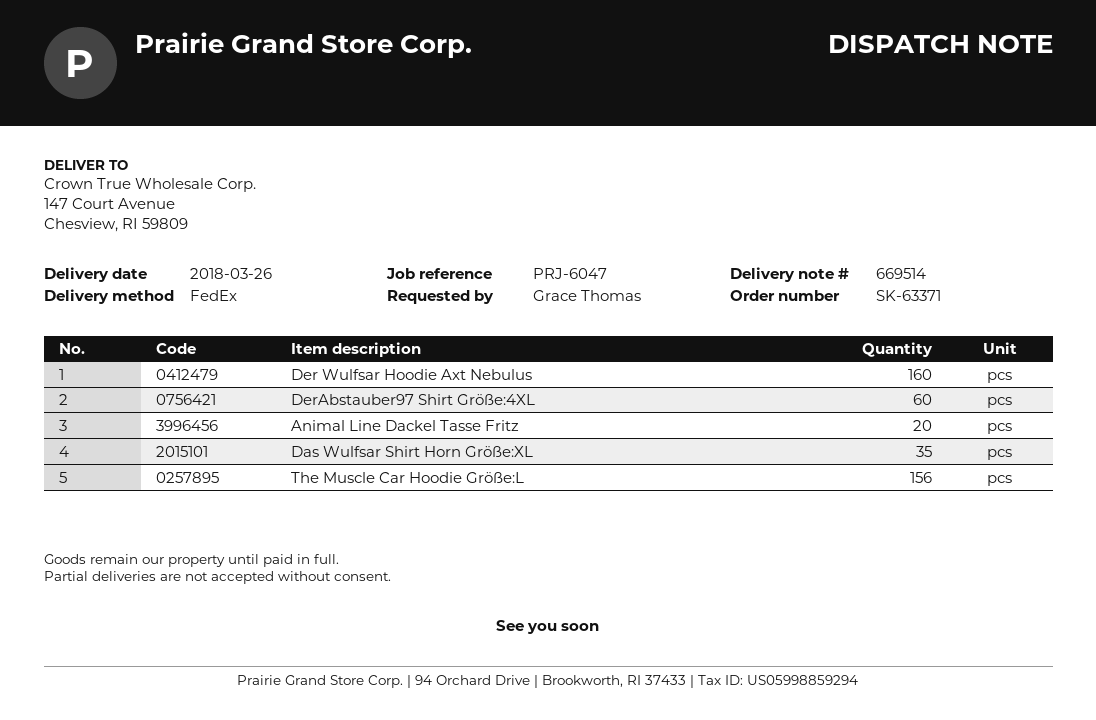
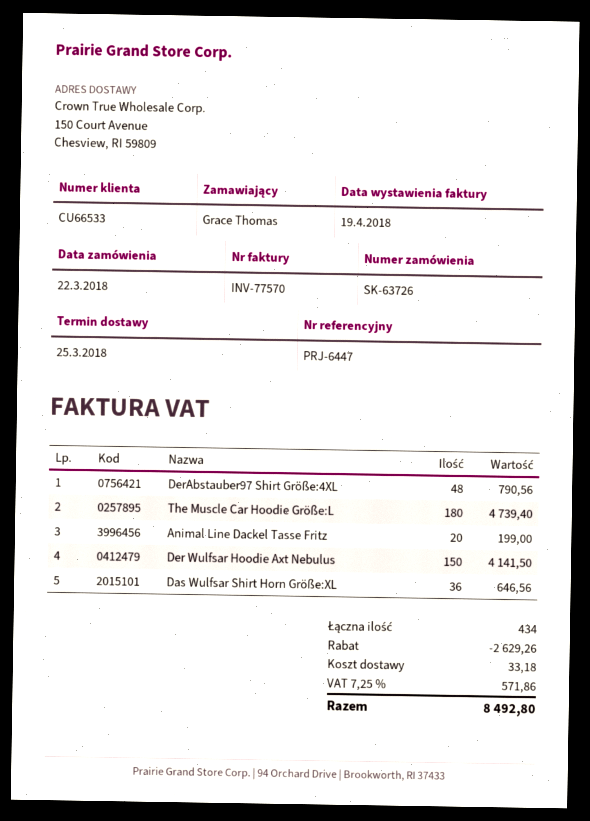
order number: SK-63371 -> SK-63726
delivery date: 2018-03-26 -> 2018-03-25
reference: PRJ-6047 -> PRJ-6447
ship to: 147 Court Avenue, Chesview, RI 59809 -> 150 Court Avenue, Chesview, RI 59809
Der Wulfsar Hoodie Axt Nebulus: 160 -> 150
DerAbstauber97 Shirt Größe:4XL: 60 -> 48
Das Wulfsar Shirt Horn Größe:XL: 35 -> 36
The Muscle Car Hoodie Größe:L: 156 -> 180

